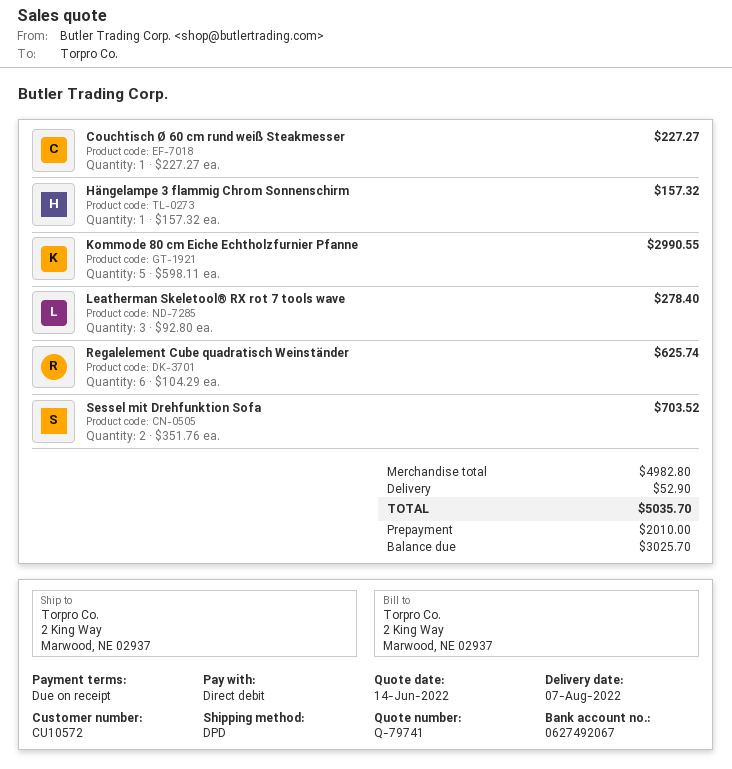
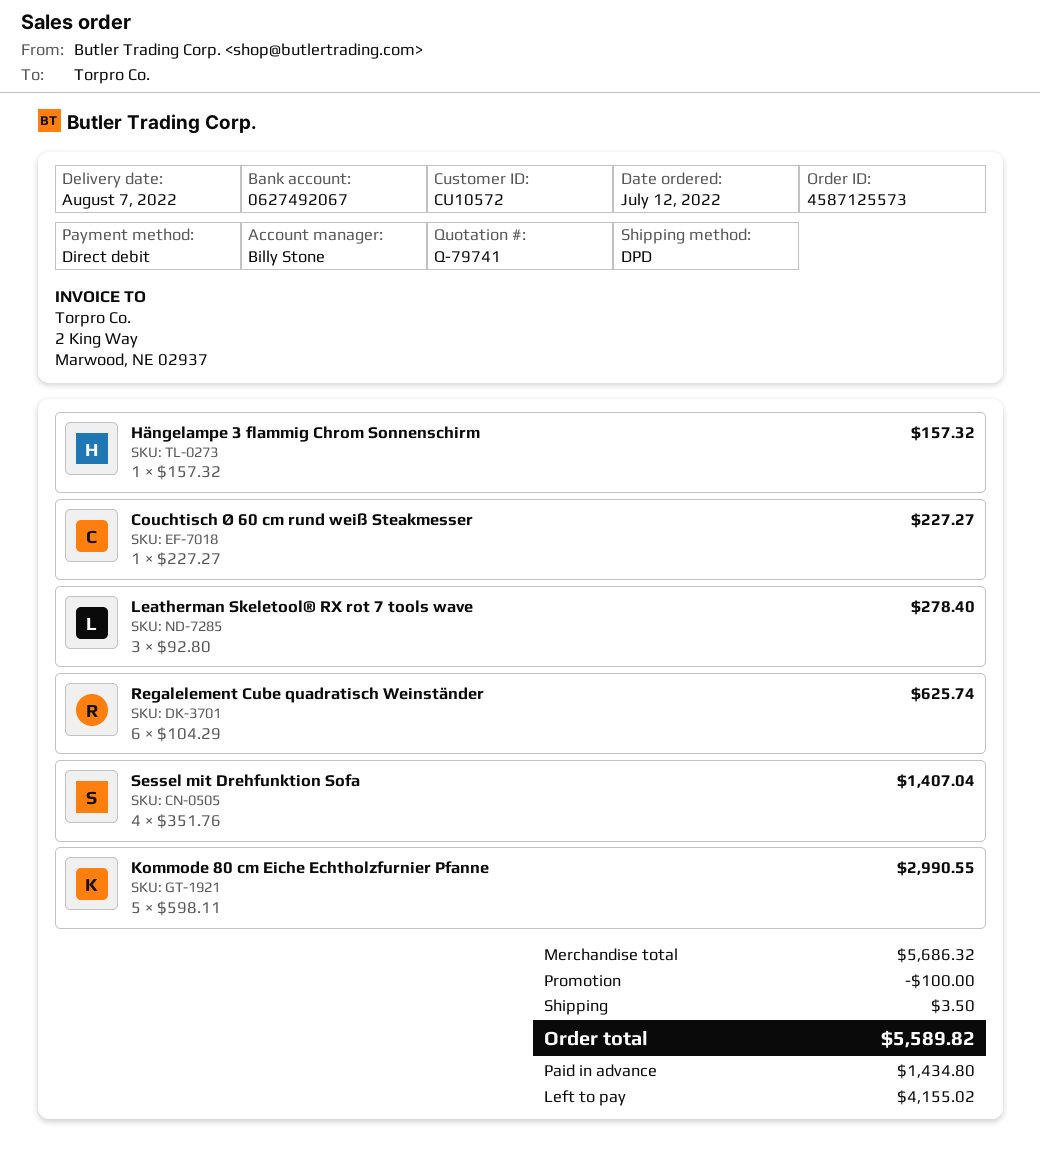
Sessel mit Drehfunktion Sofa: 2 x 351.76 = 703.52 -> 4 x 351.76 = 1407.04
subtotal: 4982.80 -> 5686.32
discount: none -> 100.00
shipping: 52.90 -> 3.50
total: 5035.70 -> 5589.82
deposit: 2010.00 -> 1434.80
balance: 3025.70 -> 4155.02

